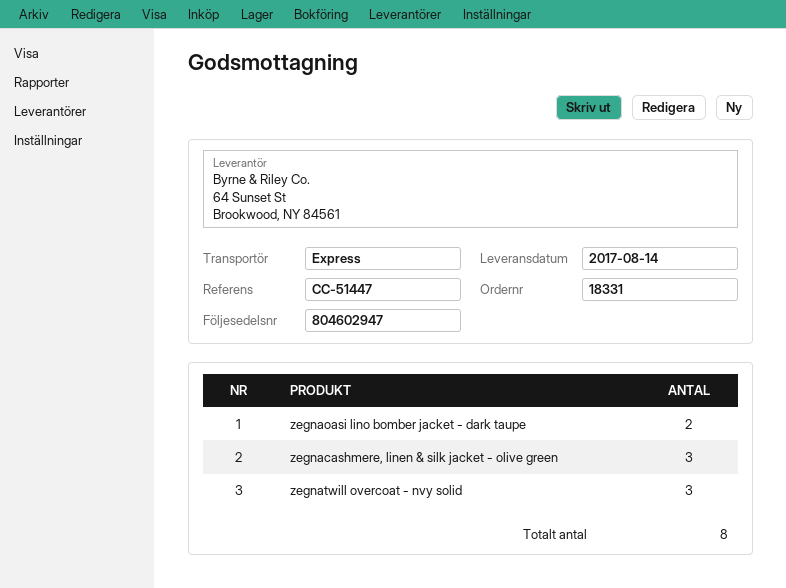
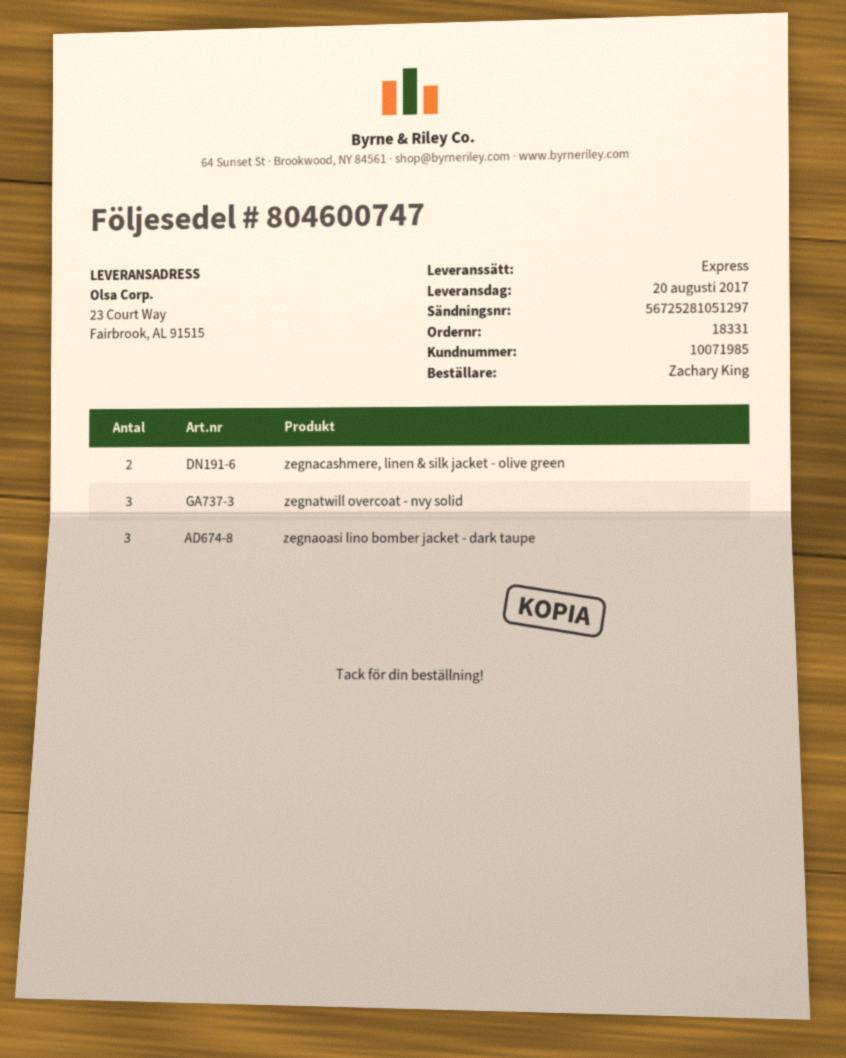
delivery note number: 804602947 -> 804600747
delivery date: 2017-08-14 -> 2017-08-20
zegnaoasi lino bomber jacket - dark taupe: 2 -> 3
zegnacashmere, linen & silk jacket - olive green: 3 -> 2

